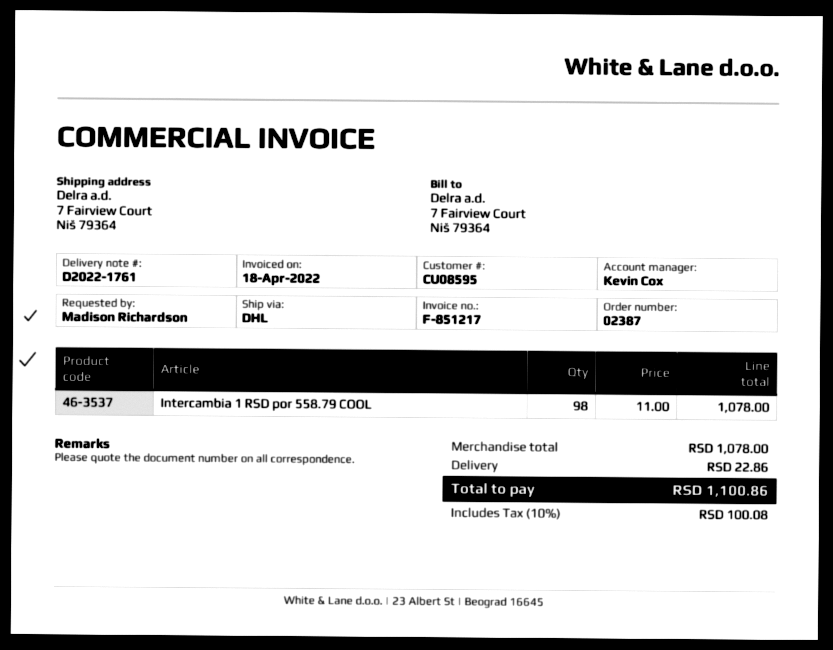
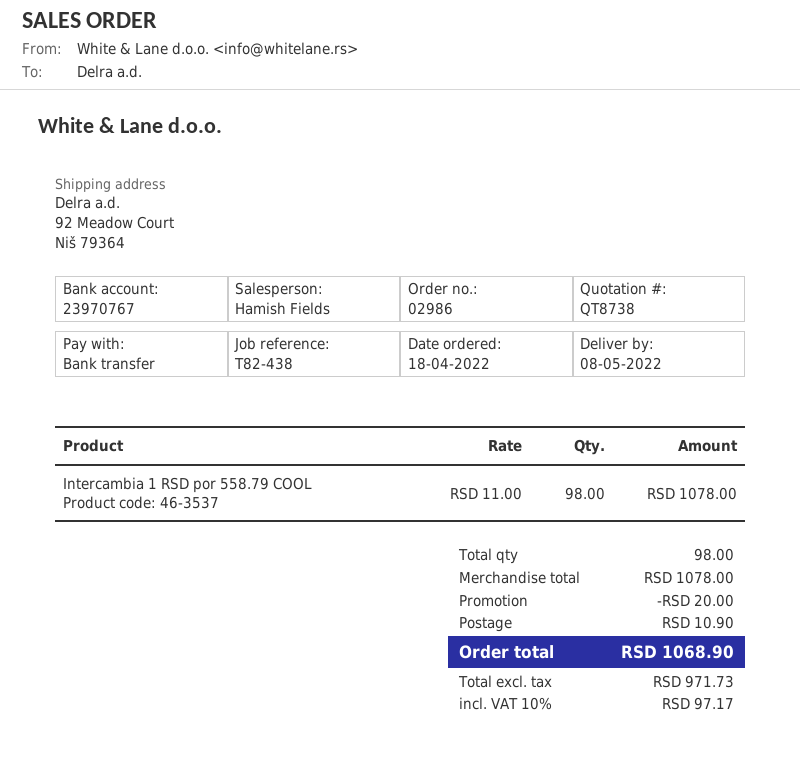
order number: 02387 -> 02986
sales rep: Kevin Cox -> Hamish Fields
ship to: 7 Fairview Court, Niš 79364 -> 92 Meadow Court, Niš 79364
discount: none -> 20.00
shipping: 22.86 -> 10.90
tax: 10% = 100.08 -> 10% = 97.17
total: 1100.86 -> 1068.90

